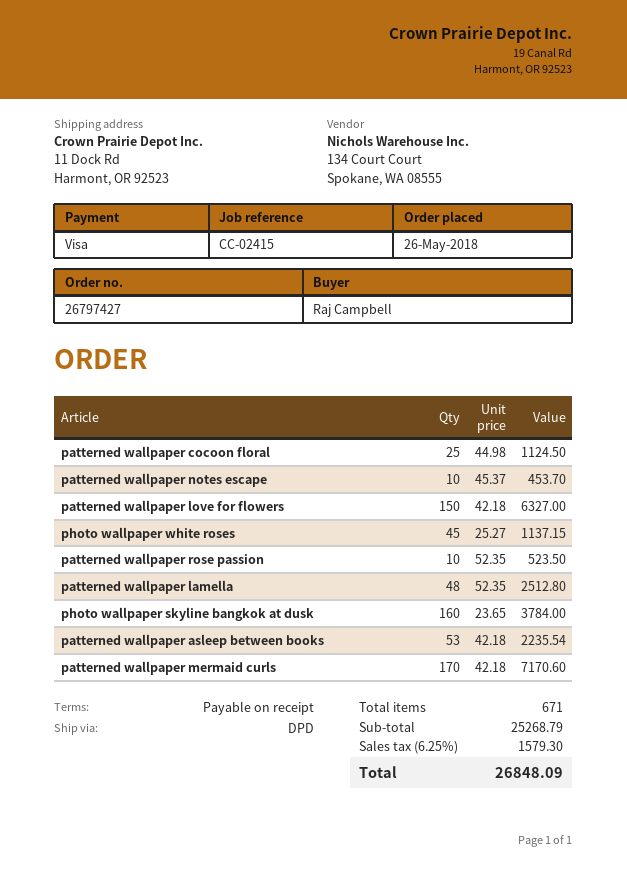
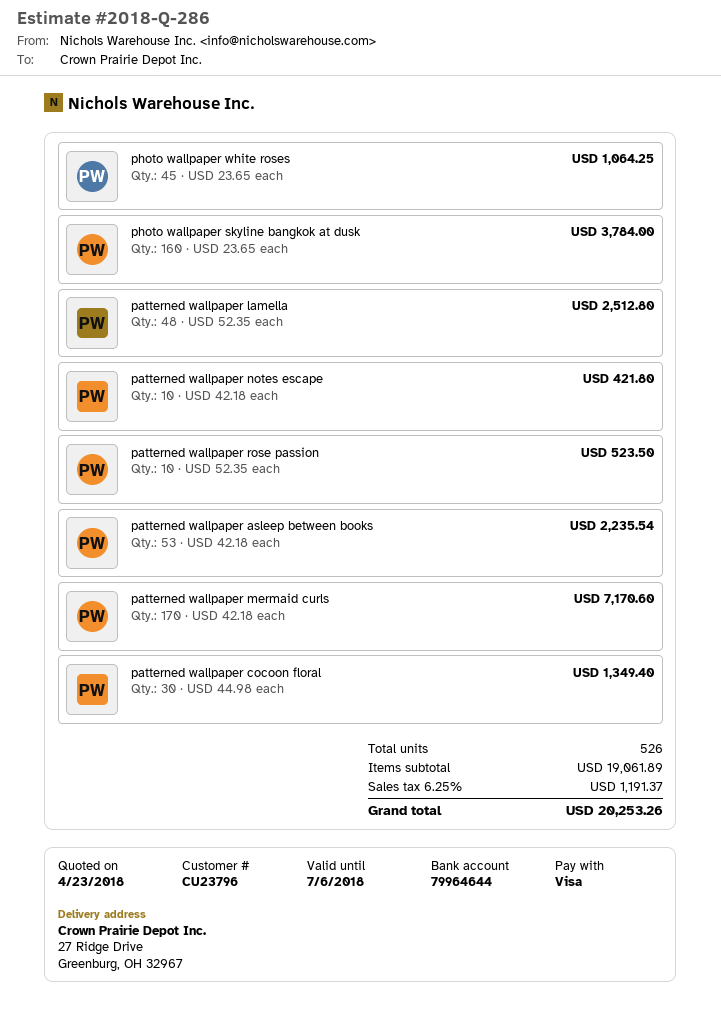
ship to: 11 Dock Rd, Harmont, OR 92523 -> 27 Ridge Drive, Greenburg, OH 32967
patterned wallpaper cocoon floral: 25 x 44.98 = 1124.50 -> 30 x 44.98 = 1349.40
patterned wallpaper notes escape: 10 x 45.37 = 453.70 -> 10 x 42.18 = 421.80
patterned wallpaper love for flowers: 150 x 42.18 = 6327.00 -> none
photo wallpaper white roses: 45 x 25.27 = 1137.15 -> 45 x 23.65 = 1064.25
total quantity: 671 -> 526
subtotal: 25268.79 -> 19061.89
tax: 6.25% = 1579.30 -> 6.25% = 1191.37
total: 26848.09 -> 20253.26

